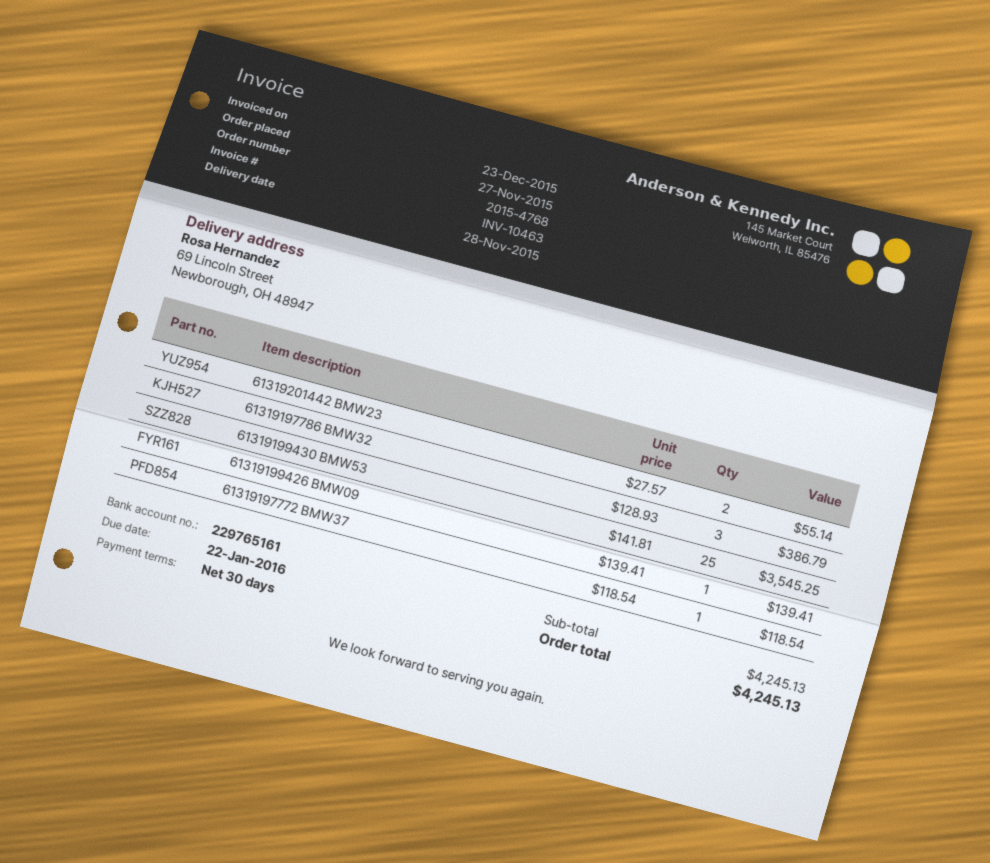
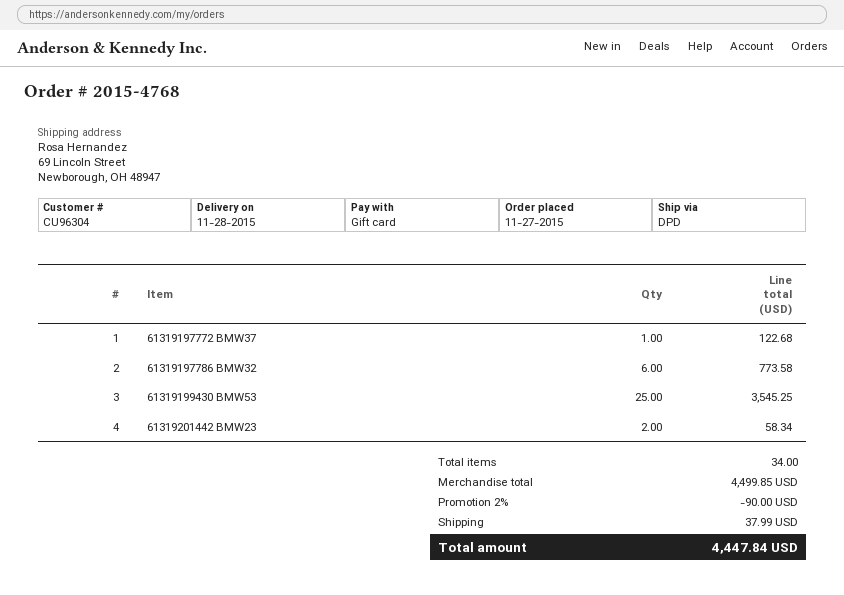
61319201442 BMW23: 2 for 55.14 -> 2 for 58.34
61319197786 BMW32: 3 for 386.79 -> 6 for 773.58
61319199426 BMW09: 1 for 139.41 -> none
61319197772 BMW37: 1 for 118.54 -> 1 for 122.68
subtotal: 4245.13 -> 4499.85
discount: none -> 2% = 90.00
shipping: none -> 37.99
total: 4245.13 -> 4447.84

